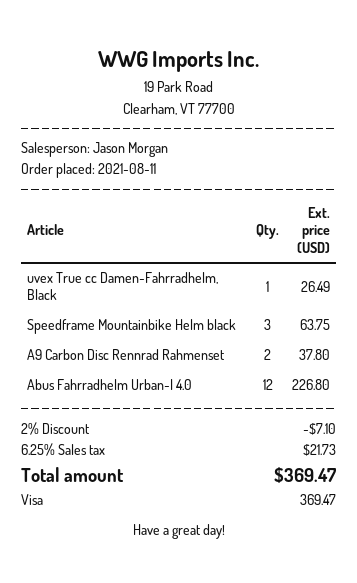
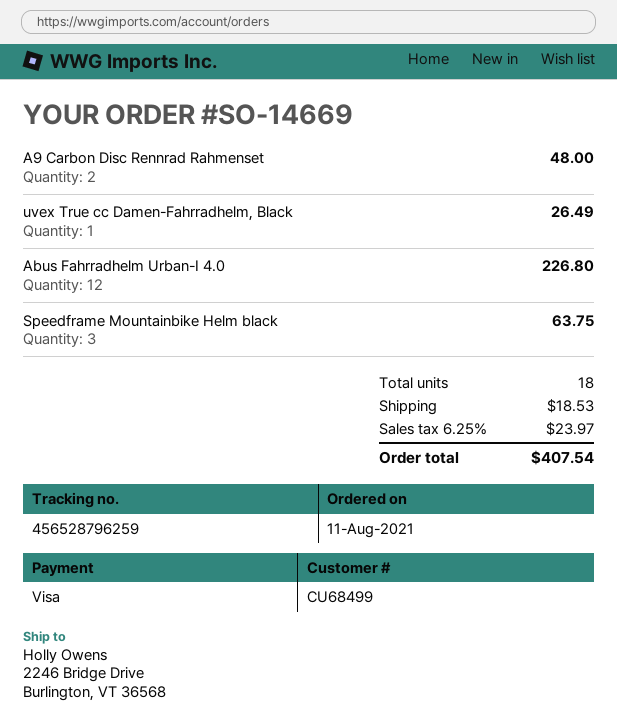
A9 Carbon Disc Rennrad Rahmenset: 2 for 37.80 -> 2 for 48.00
discount: 2% = 7.10 -> none
shipping: none -> 18.53
tax: 6.25% = 21.73 -> 6.25% = 23.97
total: 369.47 -> 407.54

